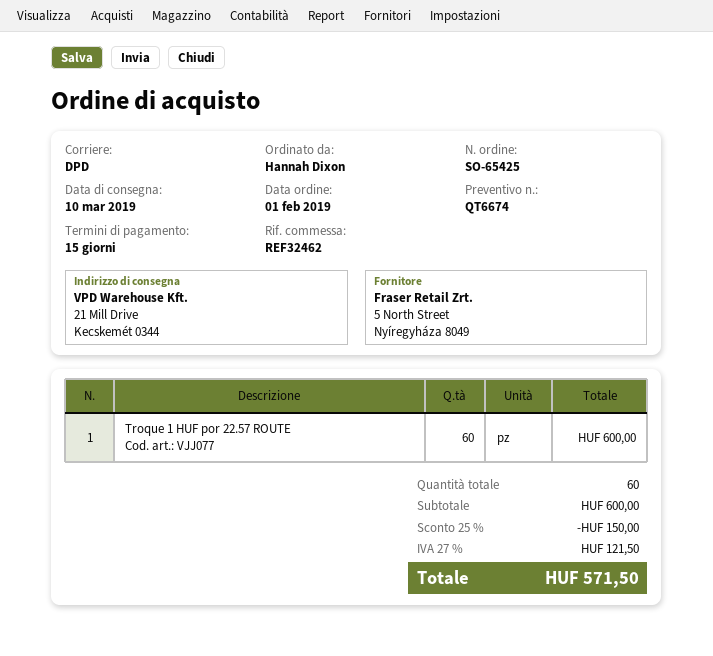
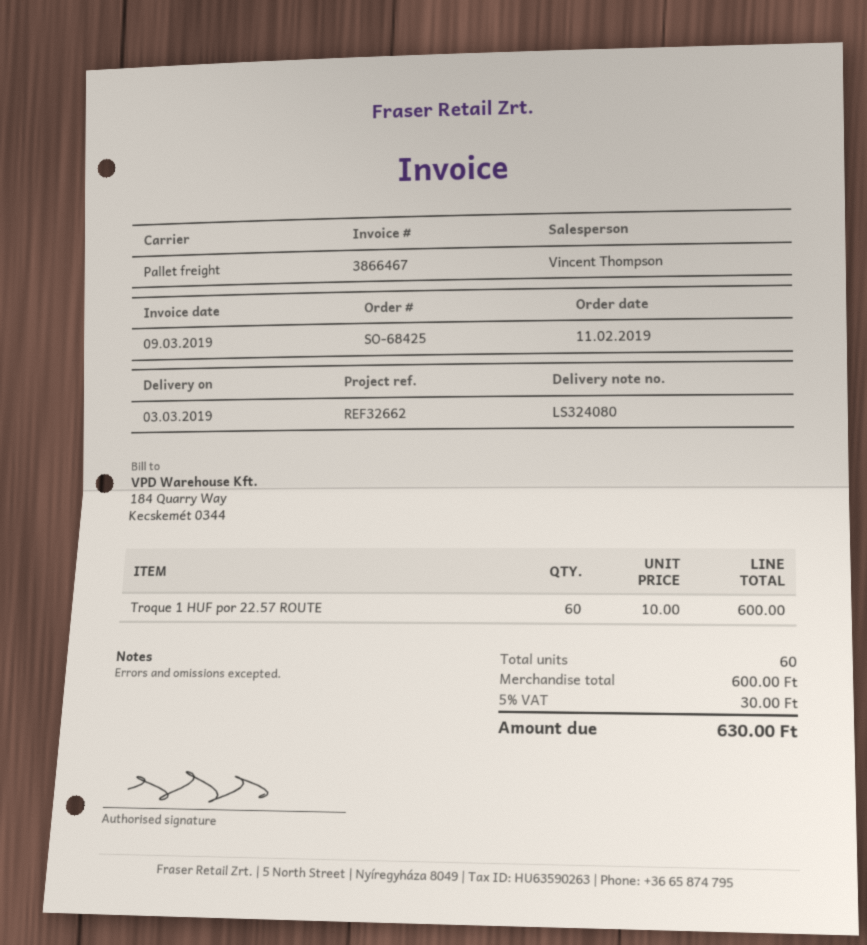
order number: SO-65425 -> SO-68425
order date: 2019-02-01 -> 2019-02-11
delivery date: 2019-03-10 -> 2019-03-03
reference: REF32462 -> REF32662
shipping method: DPD -> pallet freight
discount: 25% = 150.00 -> none
tax: 27% = 121.50 -> 5% = 30.00
total: 571.50 -> 630.00

